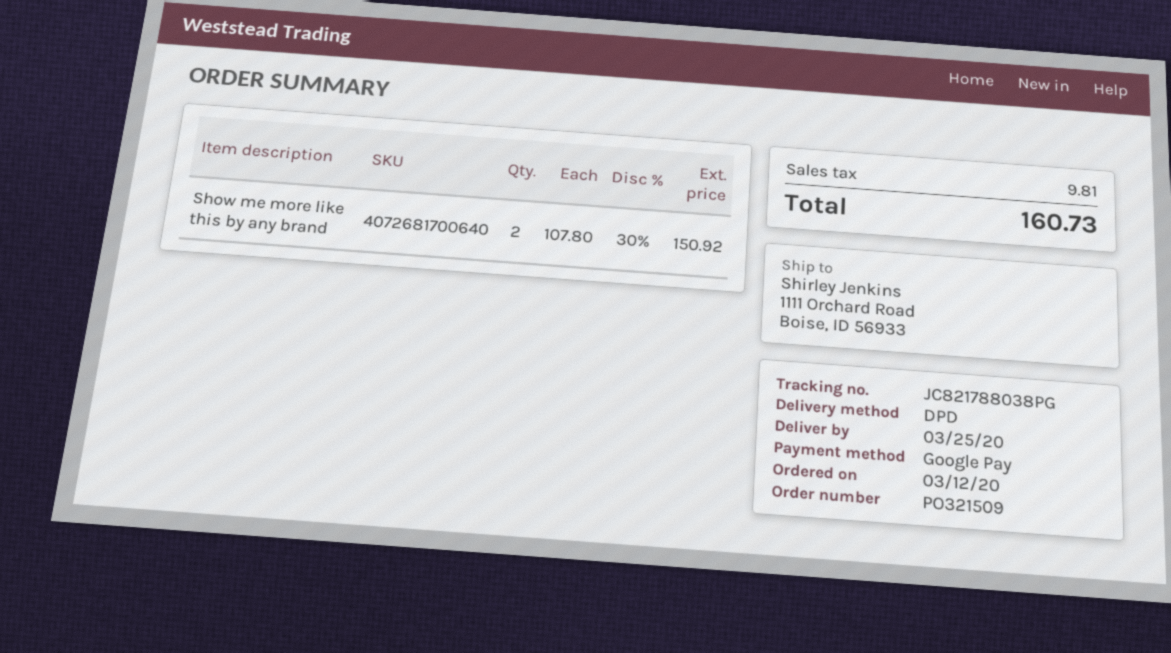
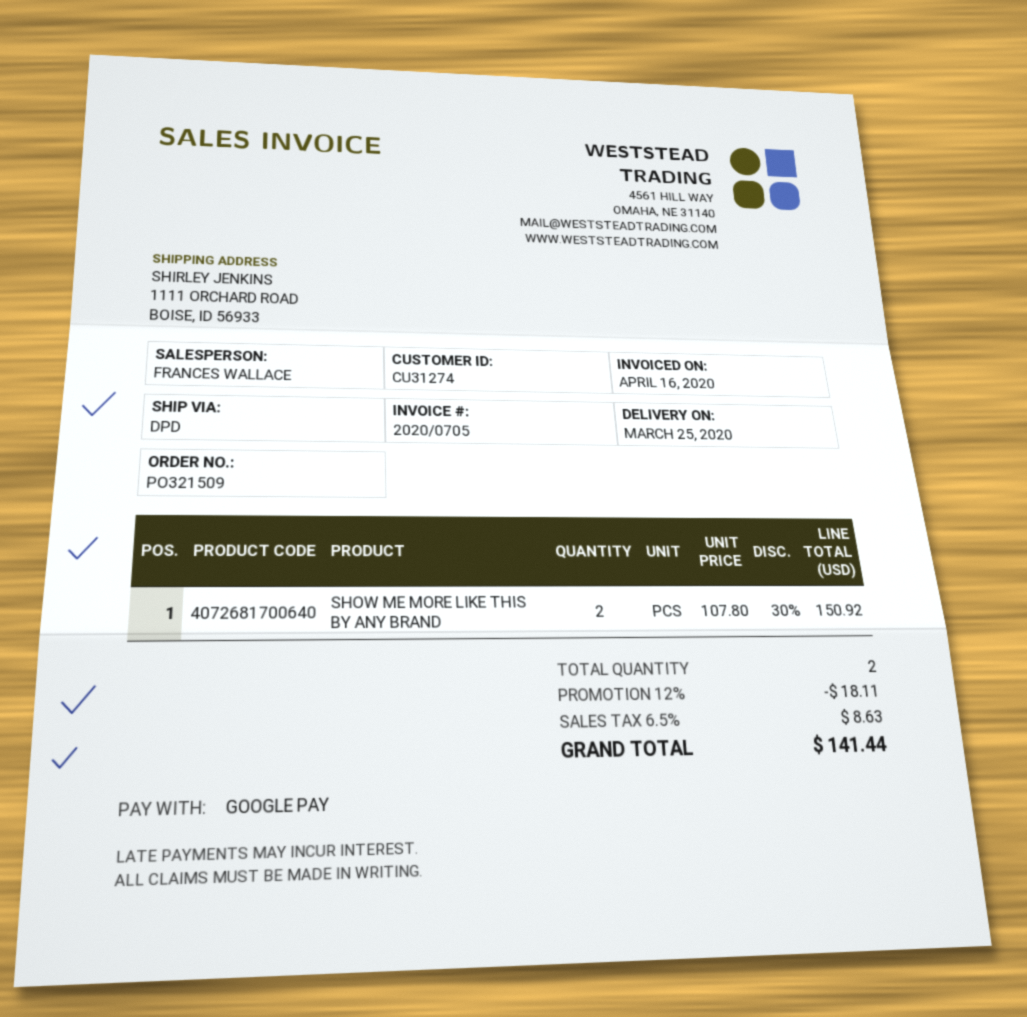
discount: none -> 12% = 18.11
tax: 9.81 -> 8.63
total: 160.73 -> 141.44

